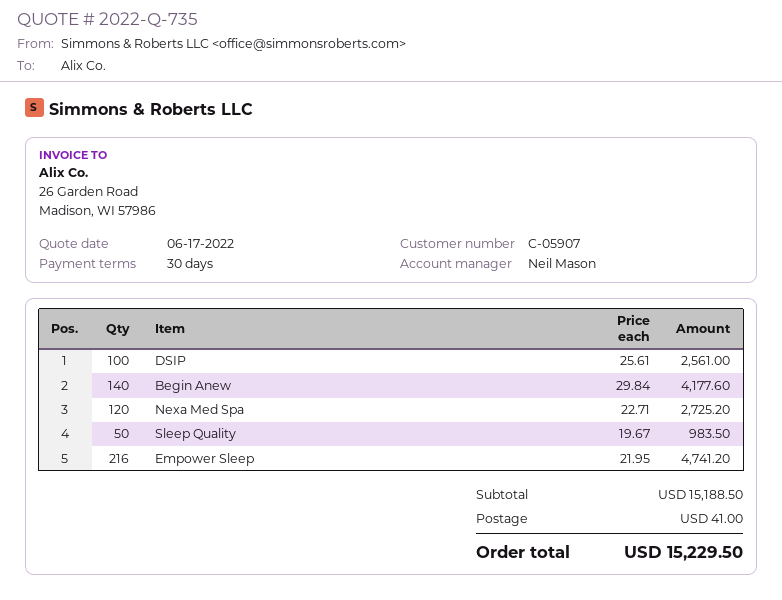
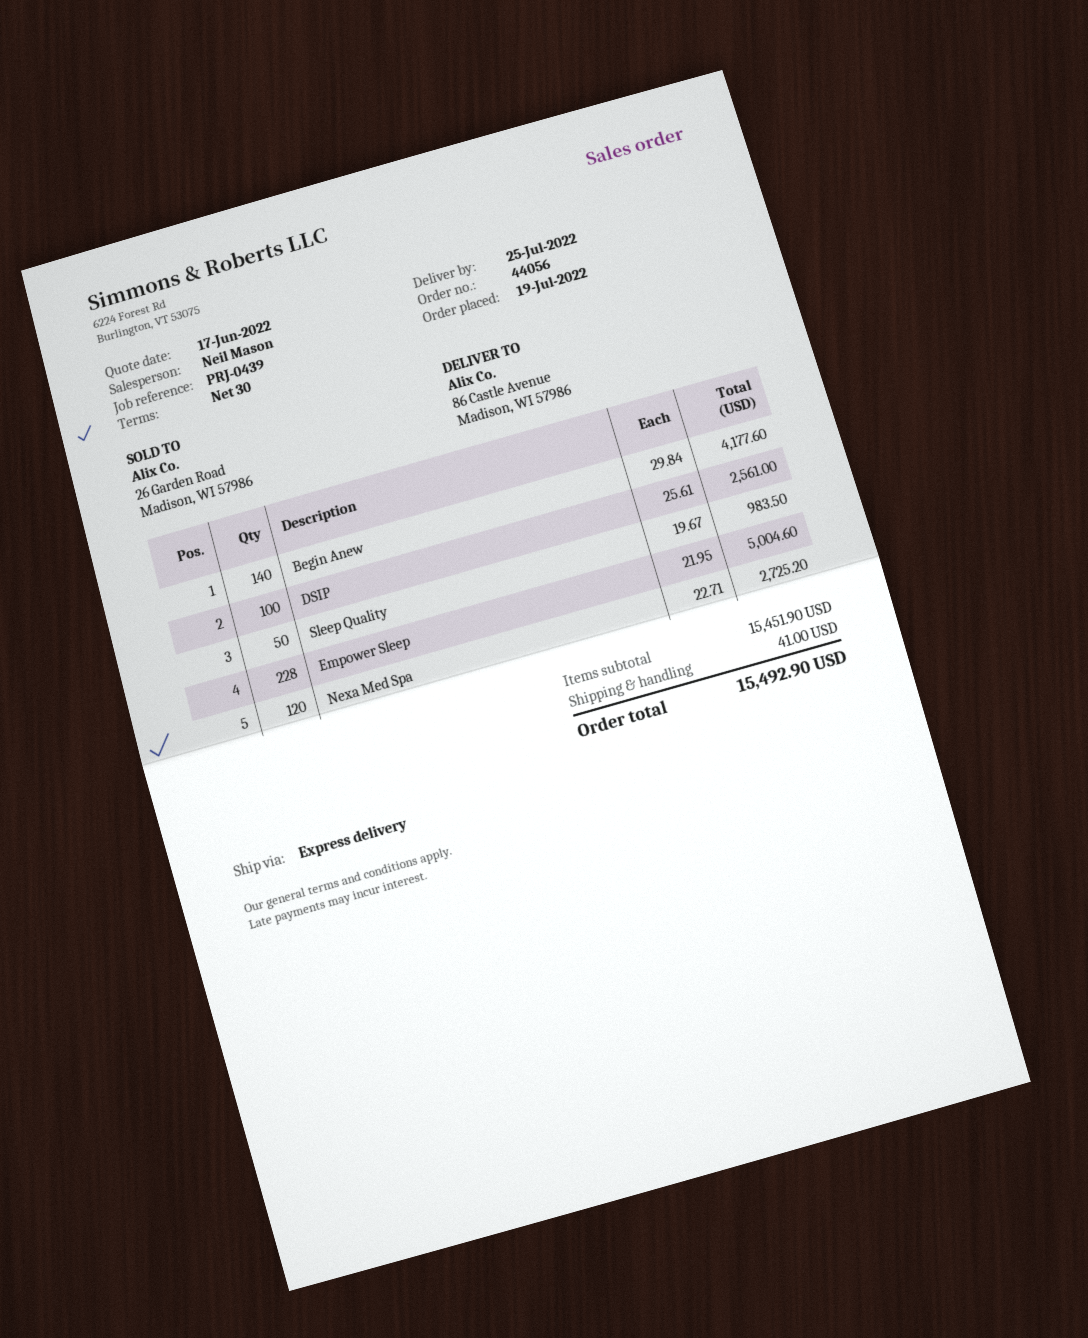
Empower Sleep: 216 x 21.95 = 4741.20 -> 228 x 21.95 = 5004.60
subtotal: 15188.50 -> 15451.90
total: 15229.50 -> 15492.90

